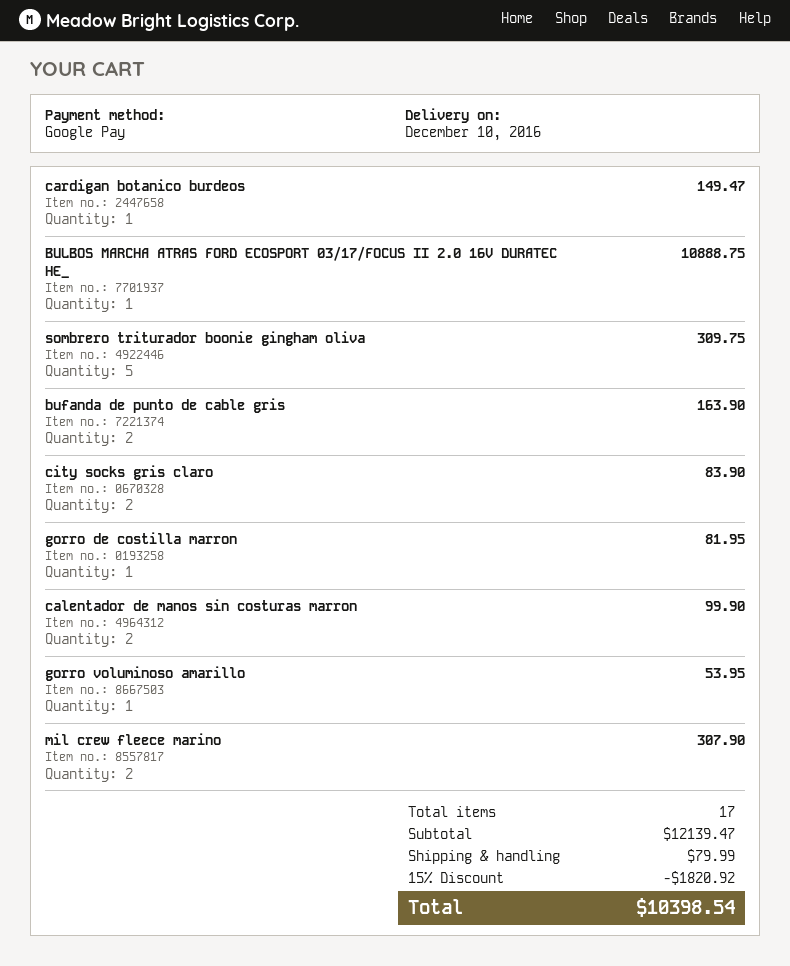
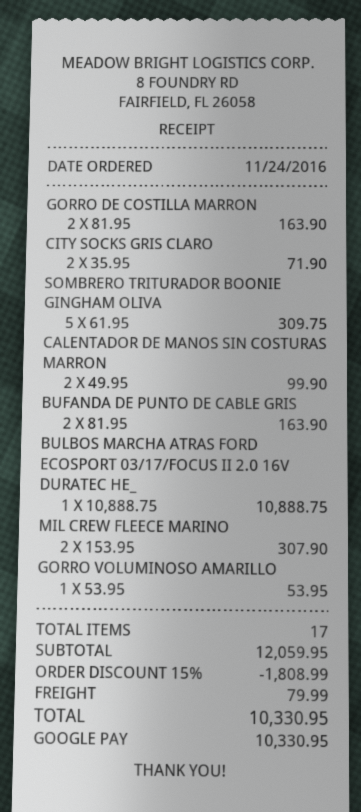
cardigan botanico burdeos: 1 for 149.47 -> none
city socks gris claro: 2 for 83.90 -> 2 for 71.90
gorro de costilla marron: 1 for 81.95 -> 2 for 163.90
subtotal: 12139.47 -> 12059.95
discount: 15% = 1820.92 -> 15% = 1808.99
total: 10398.54 -> 10330.95

